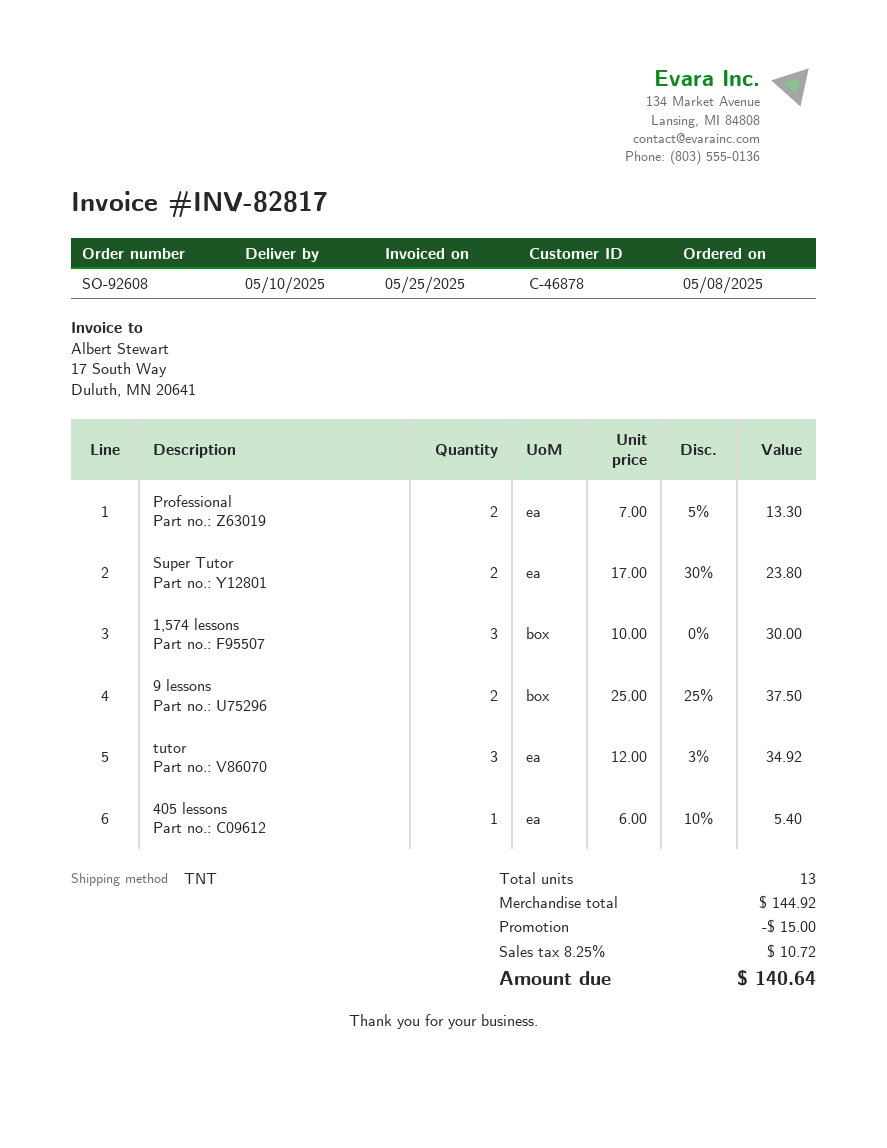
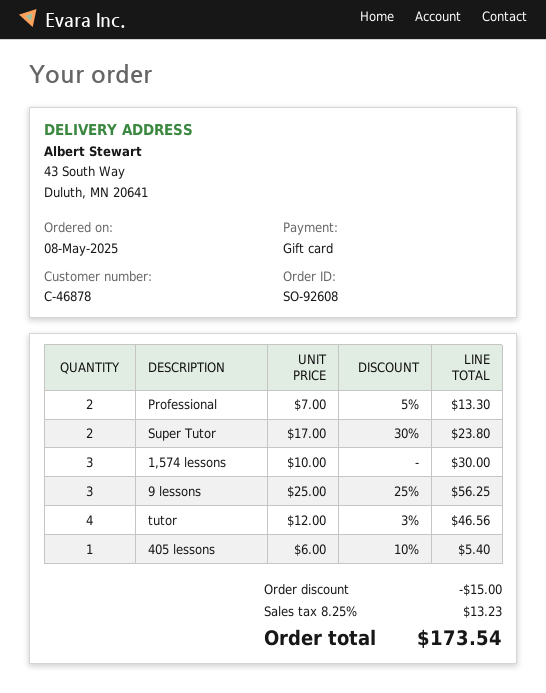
9 lessons: 2 x 25.00 - 25% = 37.50 -> 3 x 25.00 - 25% = 56.25
tutor: 3 x 12.00 - 3% = 34.92 -> 4 x 12.00 - 3% = 46.56
tax: 8.25% = 10.72 -> 8.25% = 13.23
total: 140.64 -> 173.54

